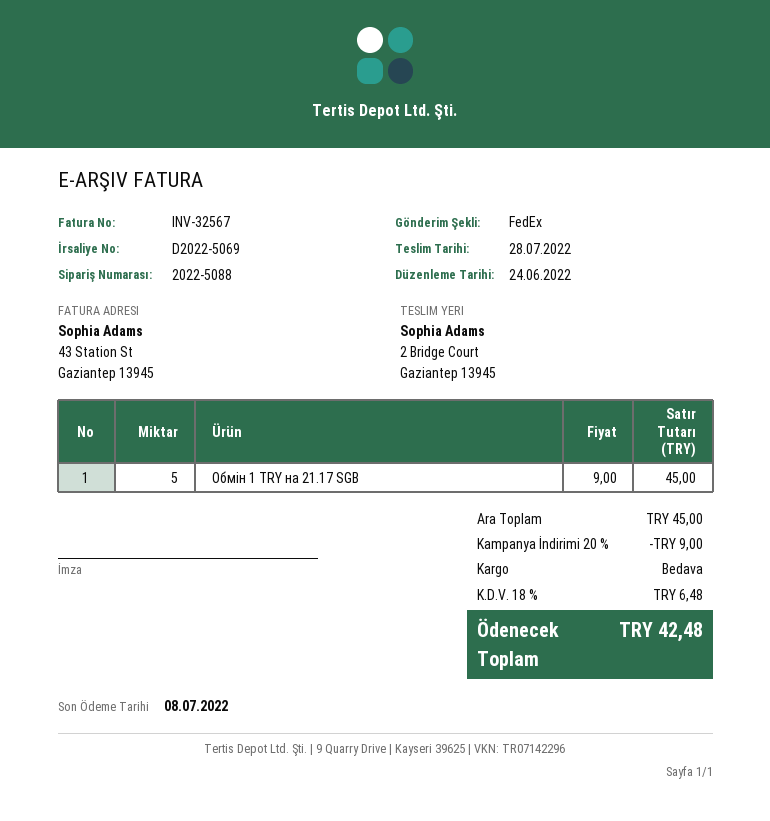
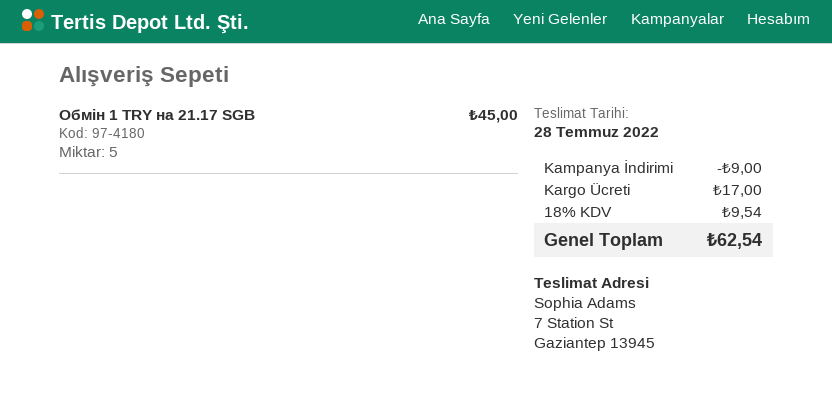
ship to: 2 Bridge Court, Gaziantep 13945 -> 7 Station St, Gaziantep 13945
shipping: 0.00 -> 17.00
tax: 18% = 6.48 -> 18% = 9.54
total: 42.48 -> 62.54

